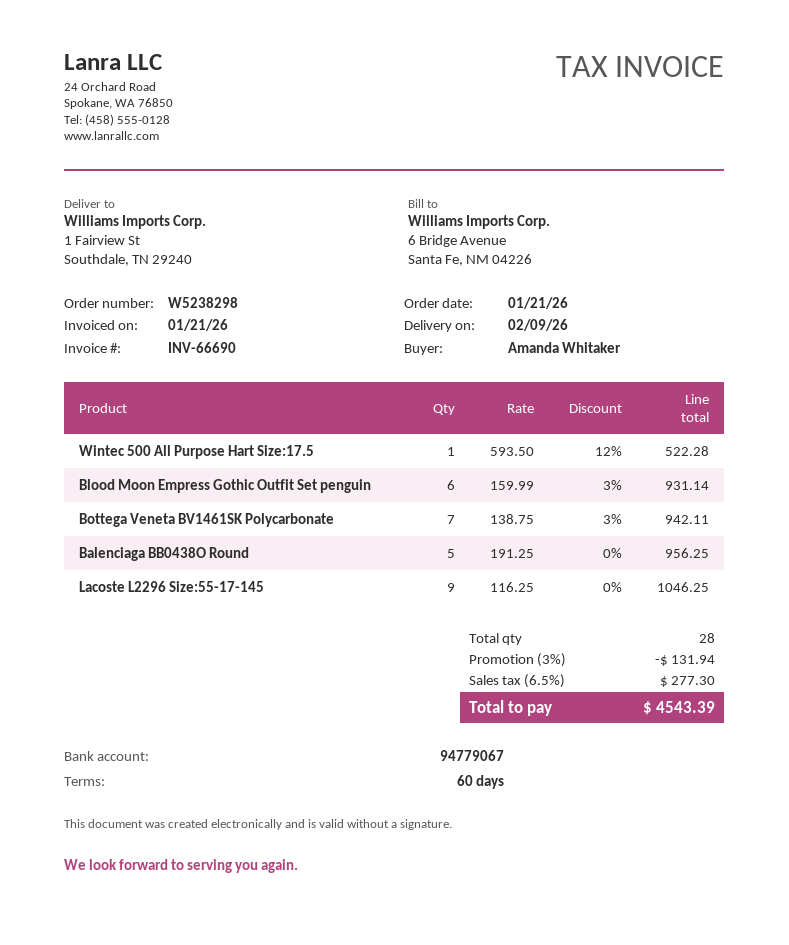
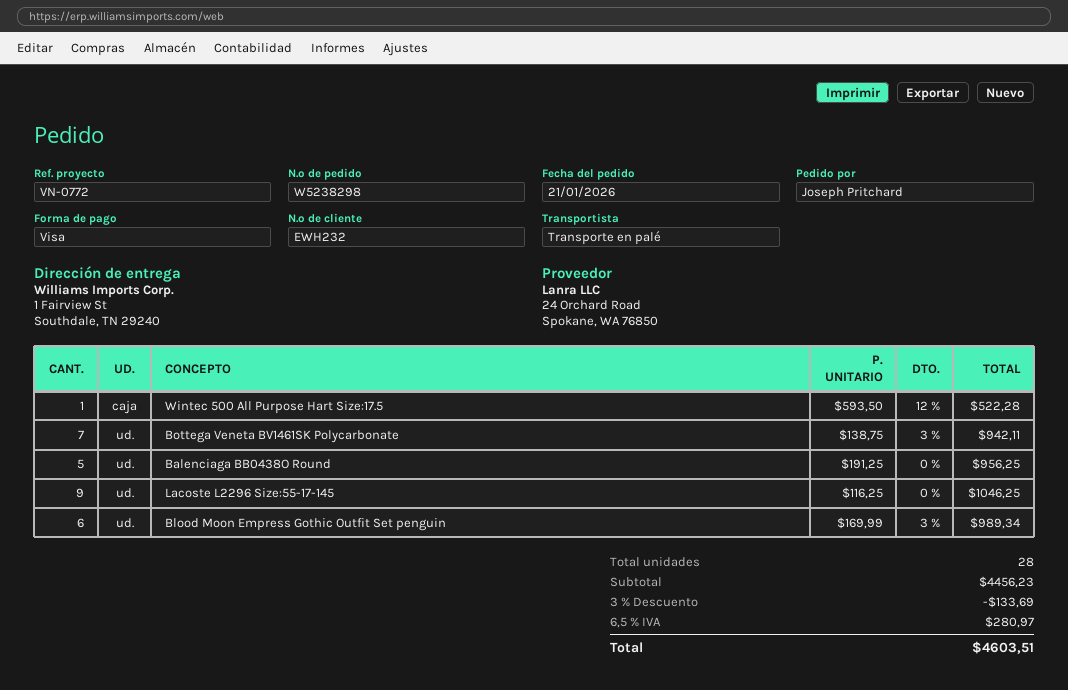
ordered by: Amanda Whitaker -> Joseph Pritchard
Blood Moon Empress Gothic Outfit Set penguin: 6 x 159.99 - 3% = 931.14 -> 6 x 169.99 - 3% = 989.34
discount: 3% = 131.94 -> 3% = 133.69
tax: 6.5% = 277.30 -> 6.5% = 280.97
total: 4543.39 -> 4603.51

